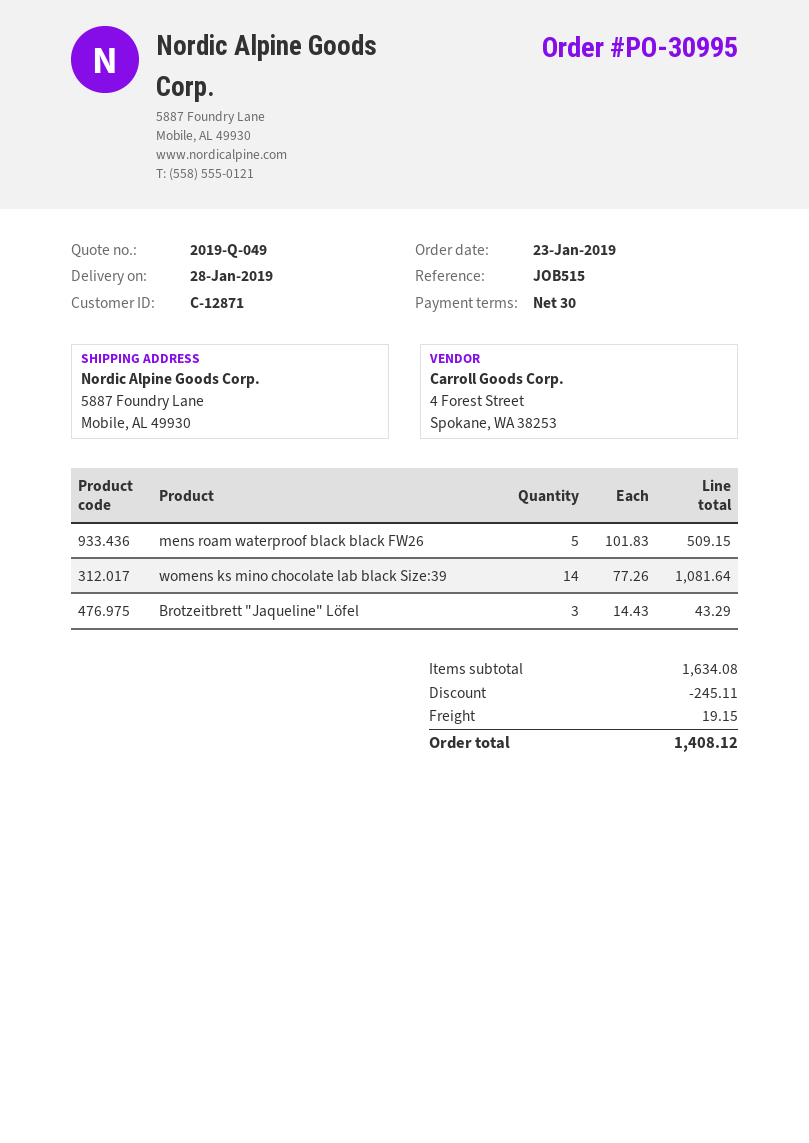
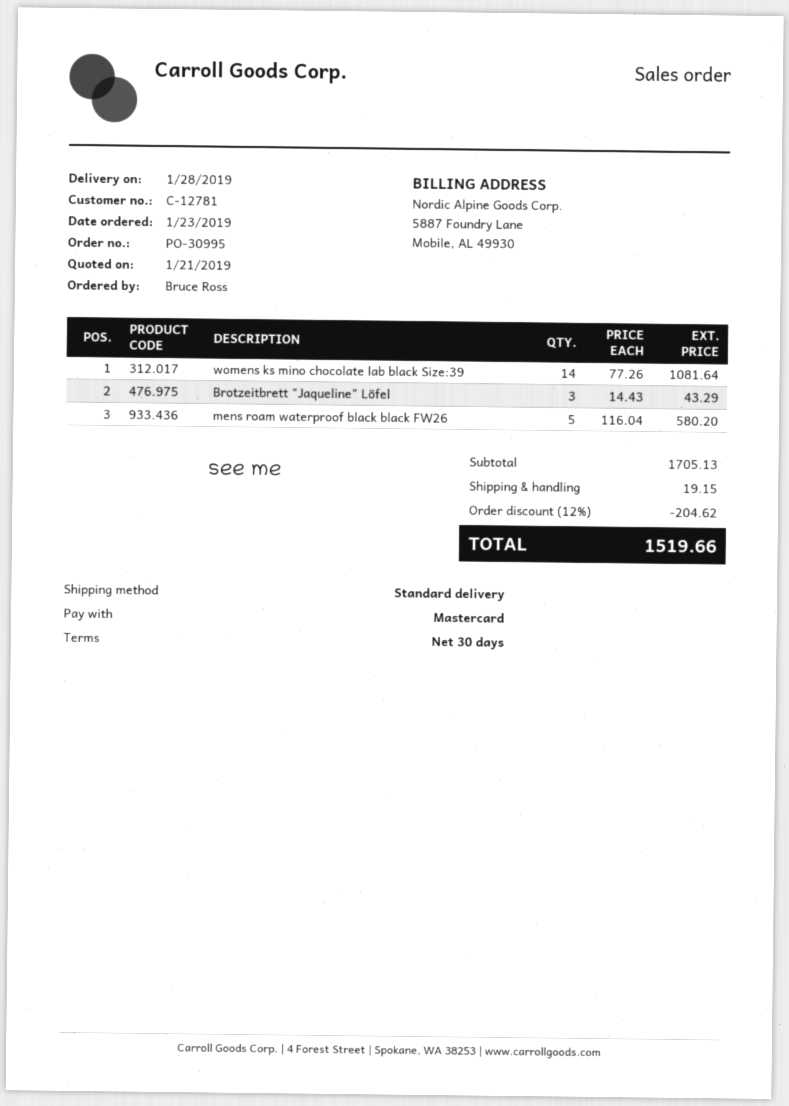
customer number: C-12871 -> C-12781
mens roam waterproof black black FW26: 5 x 101.83 = 509.15 -> 5 x 116.04 = 580.20
subtotal: 1634.08 -> 1705.13
discount: 245.11 -> 204.62
total: 1408.12 -> 1519.66

